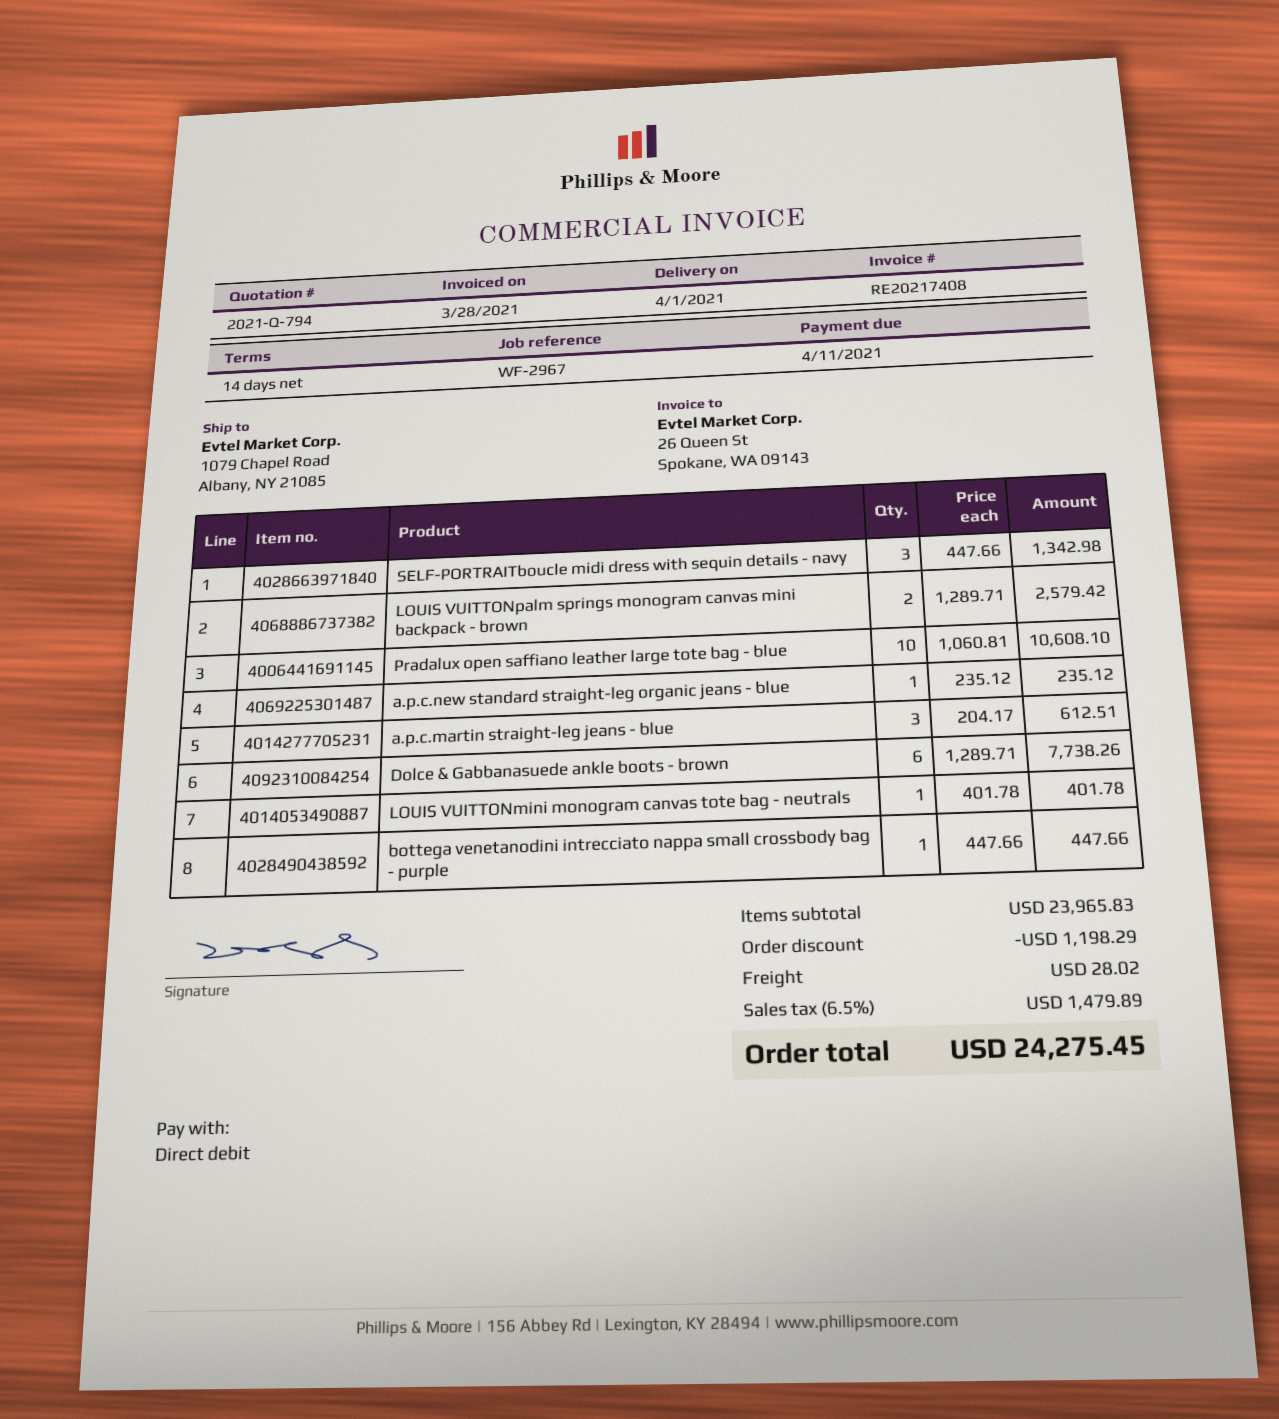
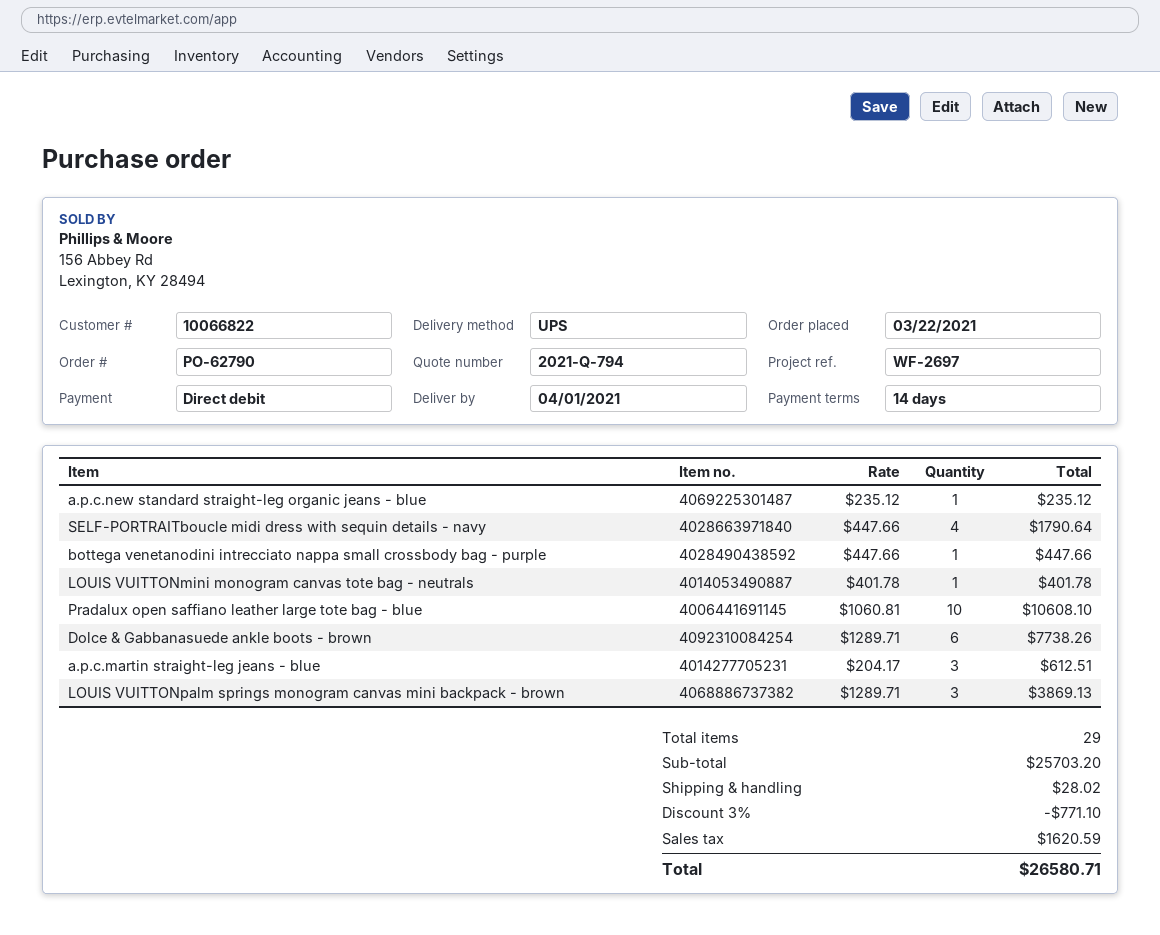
reference: WF-2967 -> WF-2697
SELF-PORTRAITboucle midi dress with sequin details - navy: 3 x 447.66 = 1342.98 -> 4 x 447.66 = 1790.64
LOUIS VUITTONpalm springs monogram canvas mini backpack - brown: 2 x 1289.71 = 2579.42 -> 3 x 1289.71 = 3869.13
subtotal: 23965.83 -> 25703.20
discount: 1198.29 -> 771.10
tax: 1479.89 -> 1620.59
total: 24275.45 -> 26580.71

